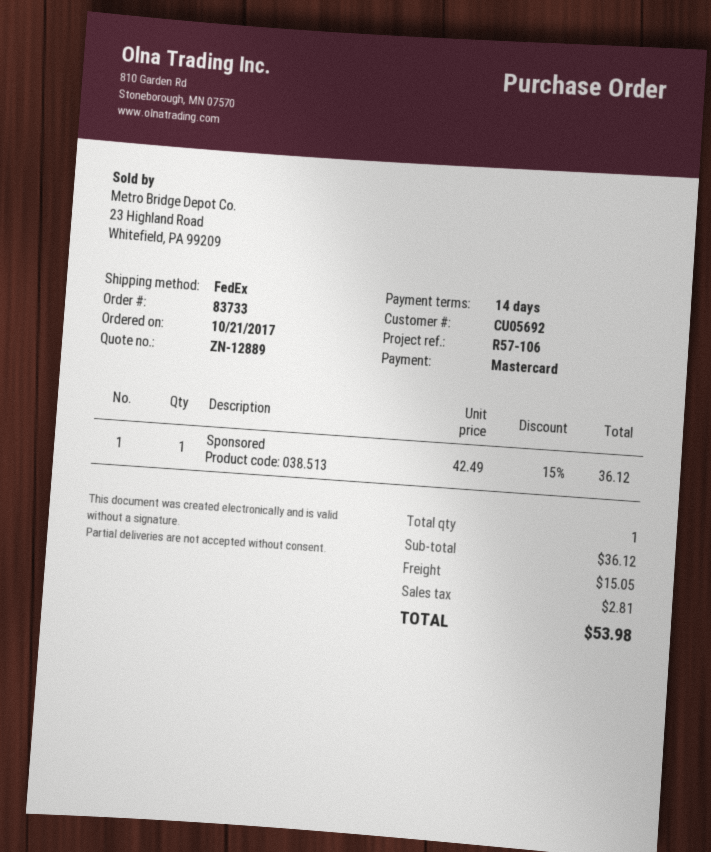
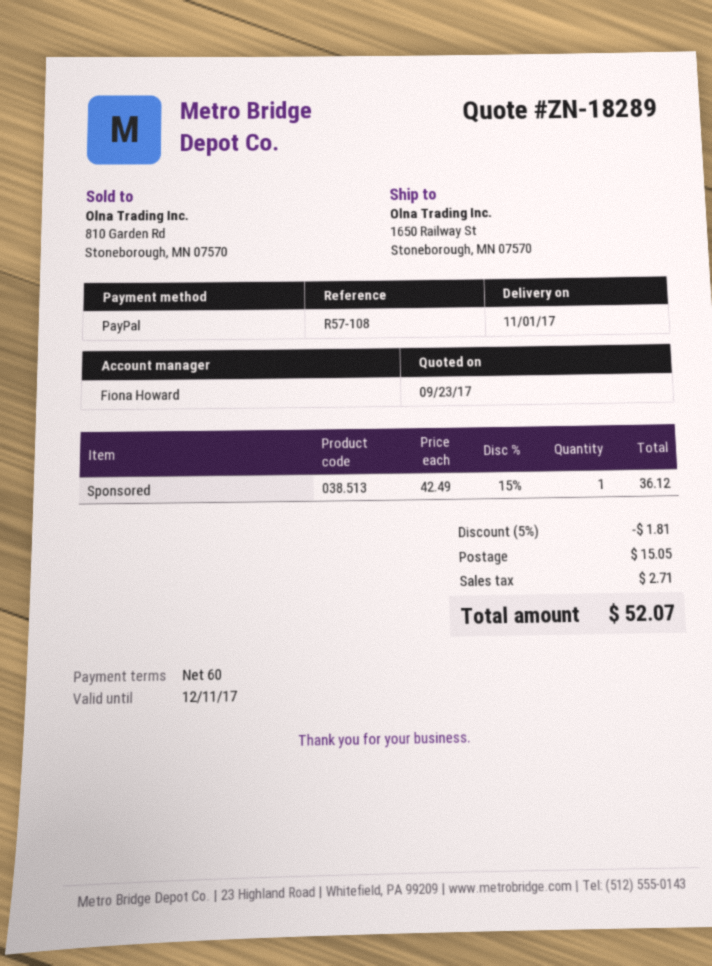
quote number: ZN-12889 -> ZN-18289
payment terms: 14 days -> 60 days
reference: R57-106 -> R57-108
payment method: Mastercard -> PayPal
discount: none -> 5% = 1.81
tax: 2.81 -> 2.71
total: 53.98 -> 52.07

